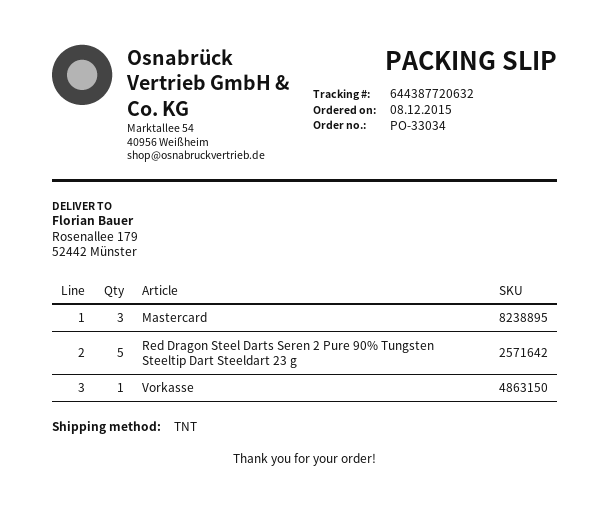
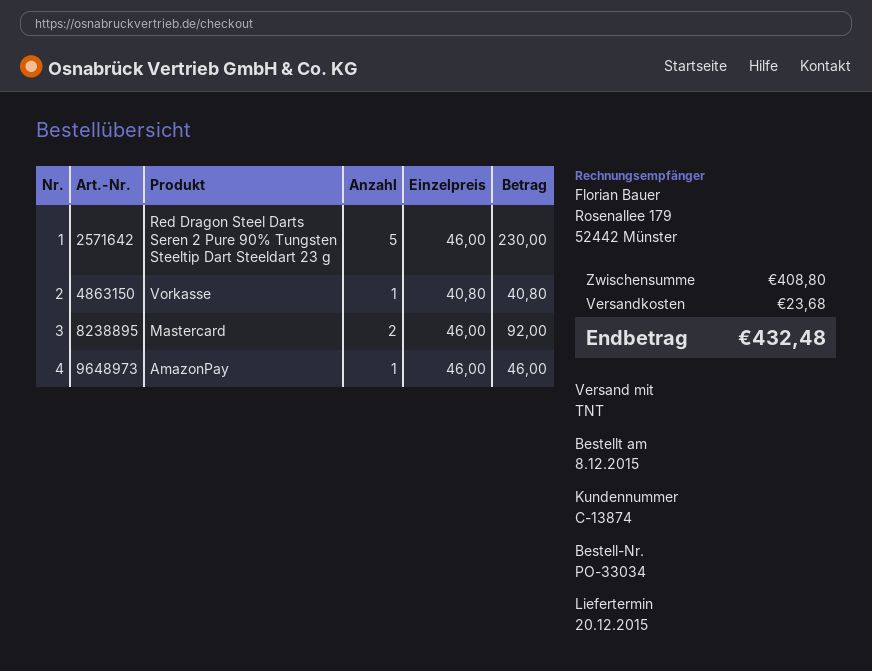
Mastercard: 3 -> 2
AmazonPay: none -> 1

